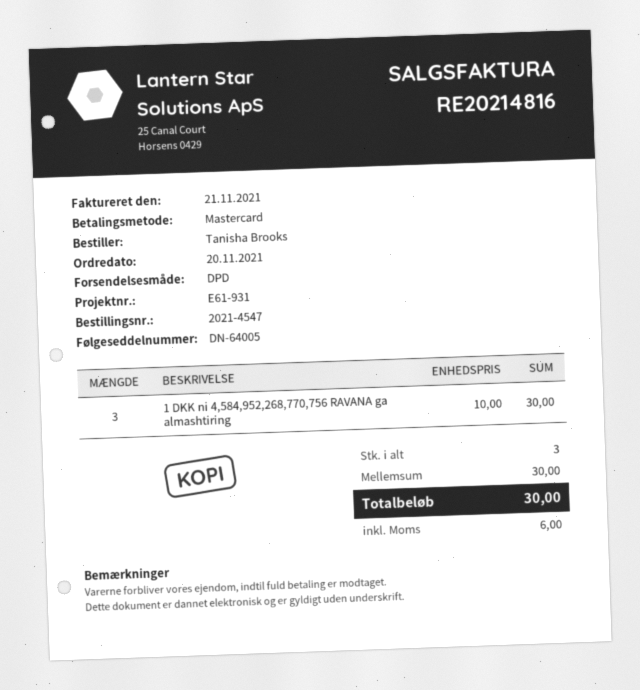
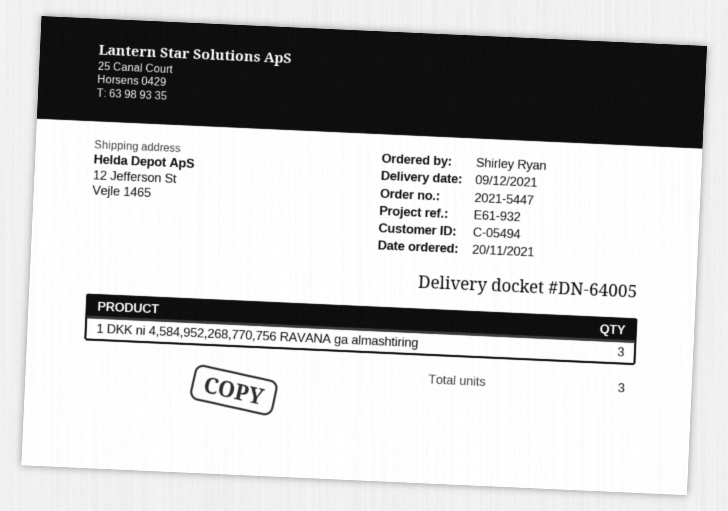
order number: 2021-4547 -> 2021-5447
reference: E61-931 -> E61-932
ordered by: Tanisha Brooks -> Shirley Ryan

